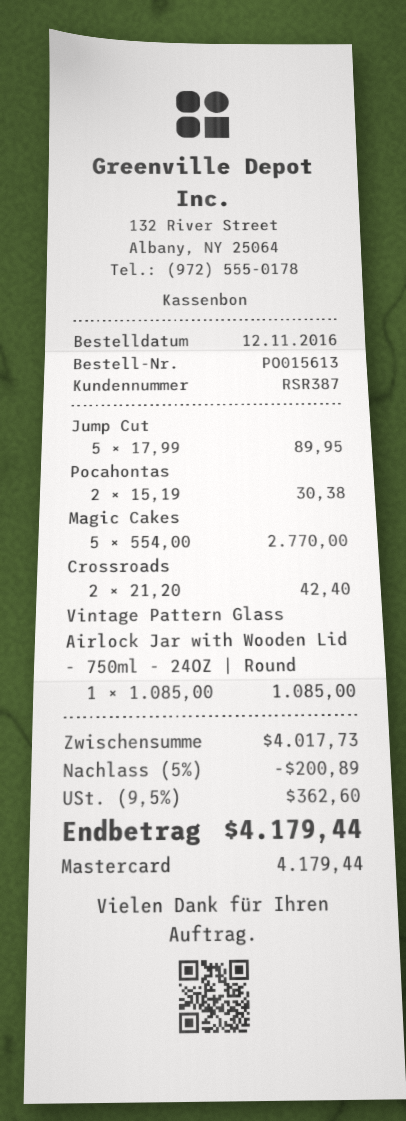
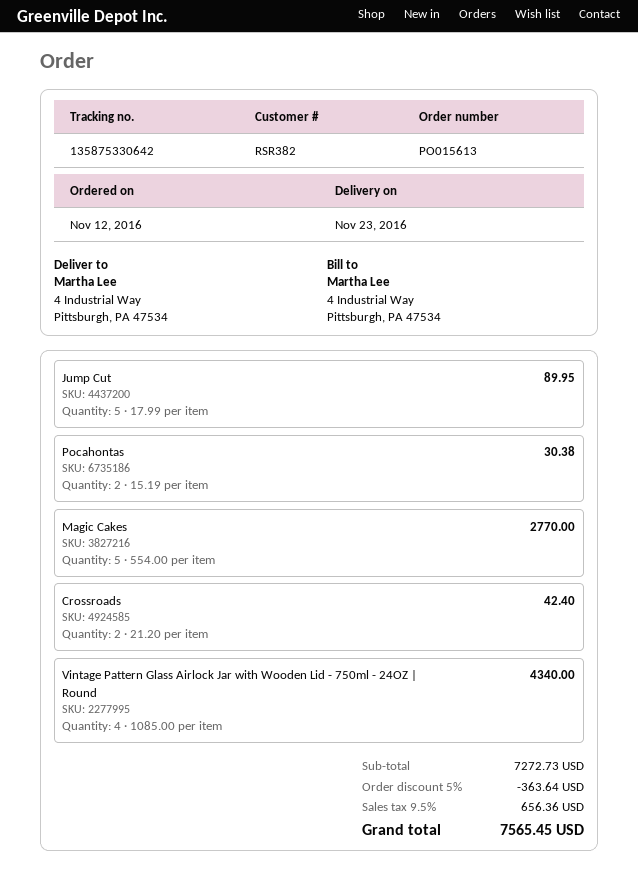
customer number: RSR387 -> RSR382
Vintage Pattern Glass Airlock Jar with Wooden Lid - 750ml - 24OZ | Round: 1 x 1085.00 = 1085.00 -> 4 x 1085.00 = 4340.00
subtotal: 4017.73 -> 7272.73
discount: 5% = 200.89 -> 5% = 363.64
tax: 9.5% = 362.60 -> 9.5% = 656.36
total: 4179.44 -> 7565.45

